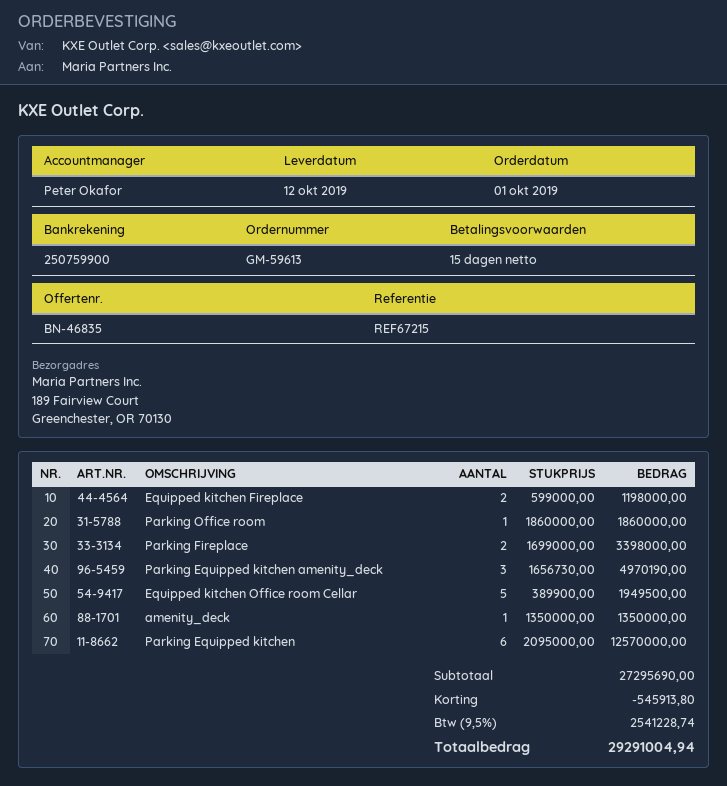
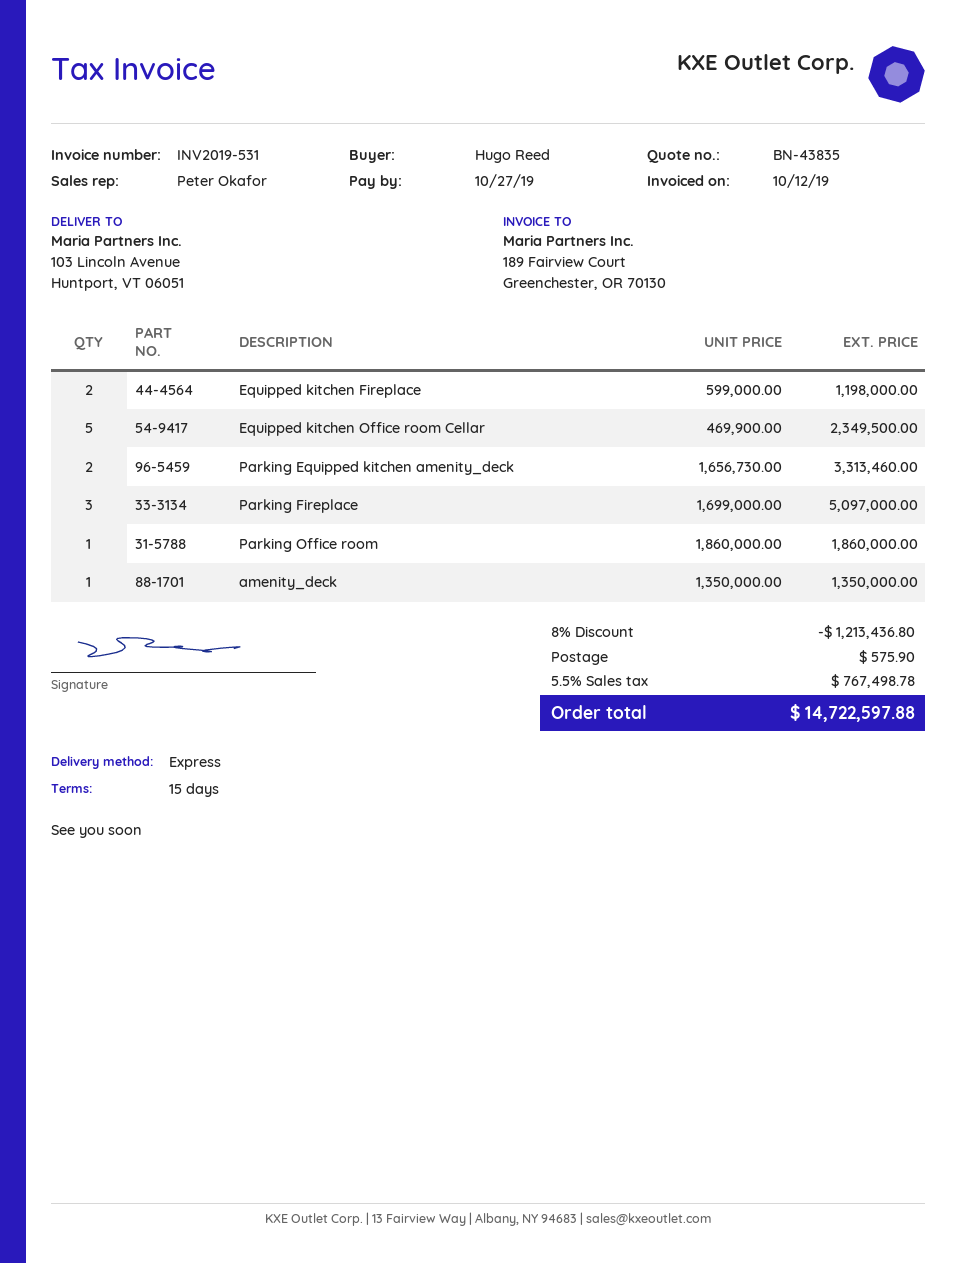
quote number: BN-46835 -> BN-43835
ship to: 189 Fairview Court, Greenchester, OR 70130 -> 103 Lincoln Avenue, Huntport, VT 06051
Parking Fireplace: 2 x 1699000.00 = 3398000.00 -> 3 x 1699000.00 = 5097000.00
Parking Equipped kitchen amenity_deck: 3 x 1656730.00 = 4970190.00 -> 2 x 1656730.00 = 3313460.00
Equipped kitchen Office room Cellar: 5 x 389900.00 = 1949500.00 -> 5 x 469900.00 = 2349500.00
Parking Equipped kitchen: 6 x 2095000.00 = 12570000.00 -> none
discount: 545913.80 -> 1213436.80
shipping: none -> 575.90
tax: 9.5% = 2541228.74 -> 5.5% = 767498.78
total: 29291004.94 -> 14722597.88

